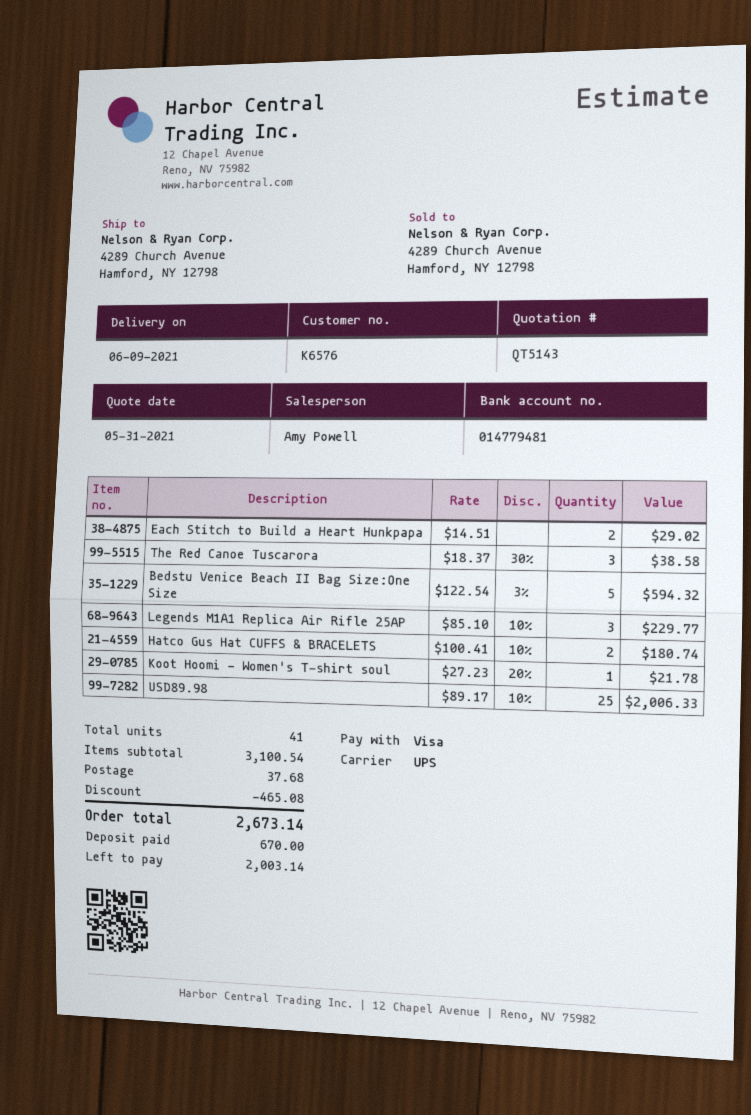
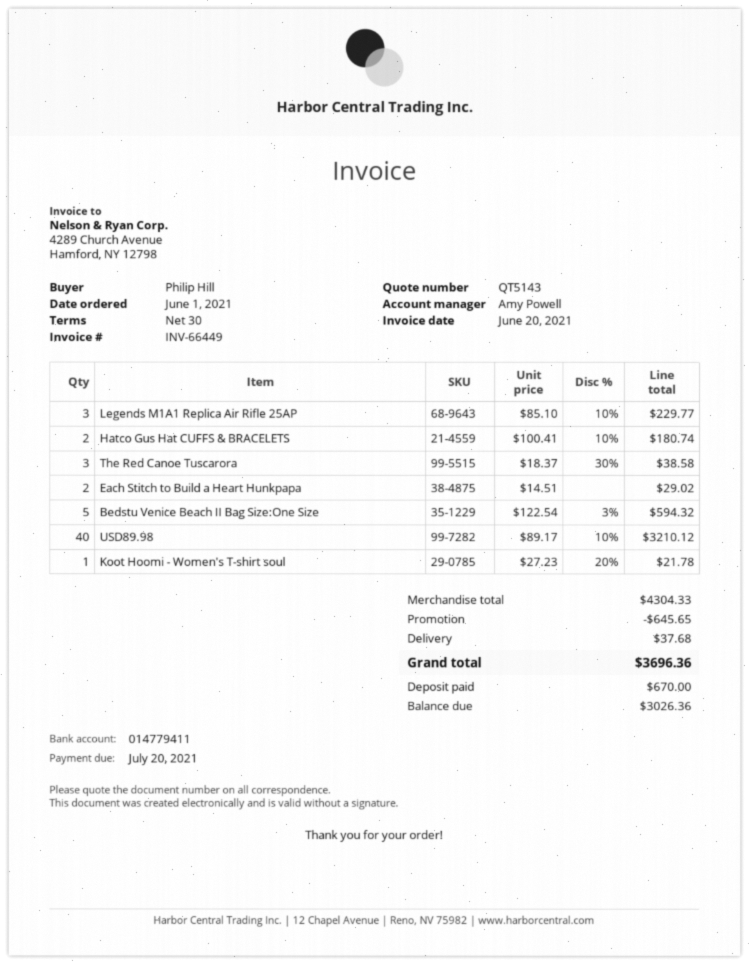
bank account: 014779481 -> 014779411
USD89.98: 25 x 89.17 - 10% = 2006.33 -> 40 x 89.17 - 10% = 3210.12
subtotal: 3100.54 -> 4304.33
discount: 465.08 -> 645.65
total: 2673.14 -> 3696.36
balance: 2003.14 -> 3026.36

